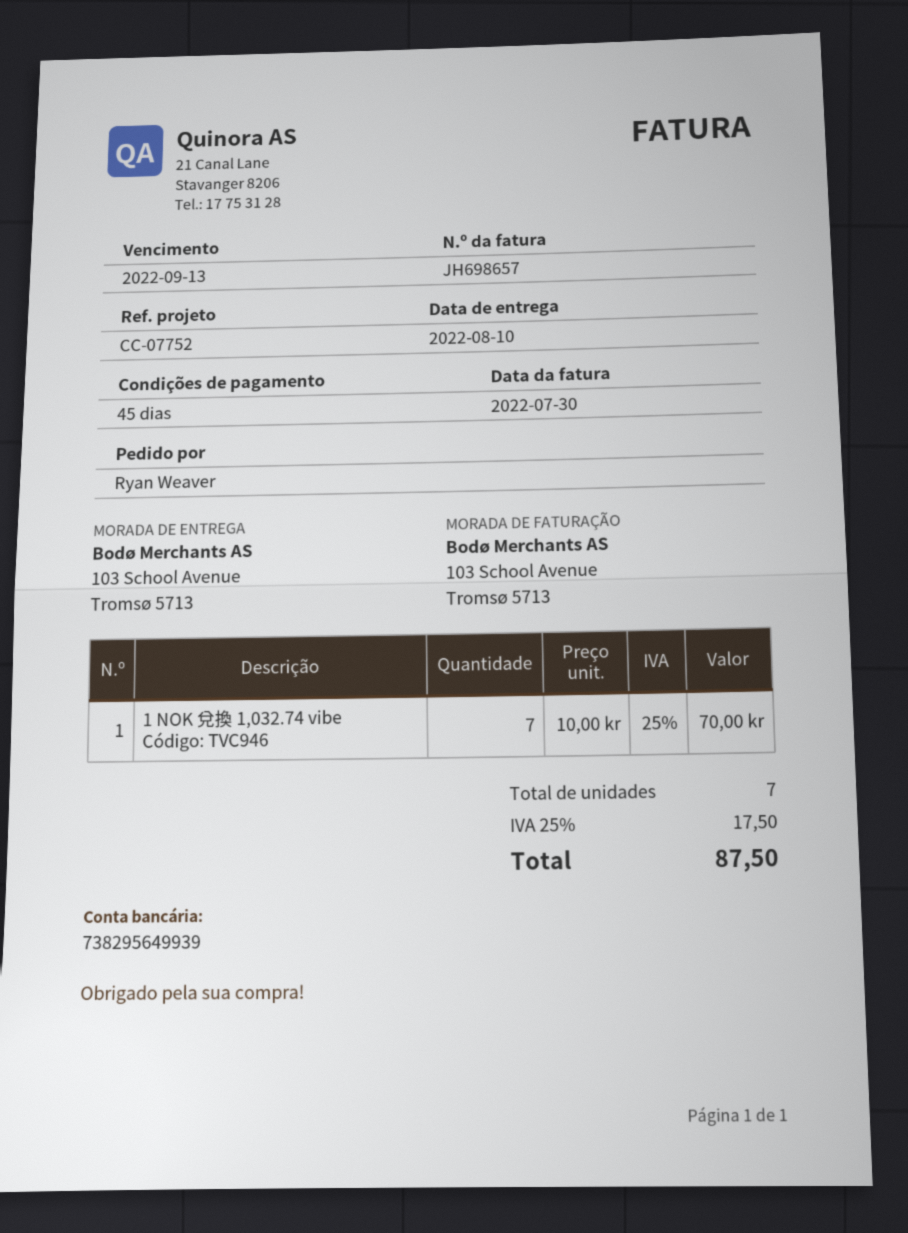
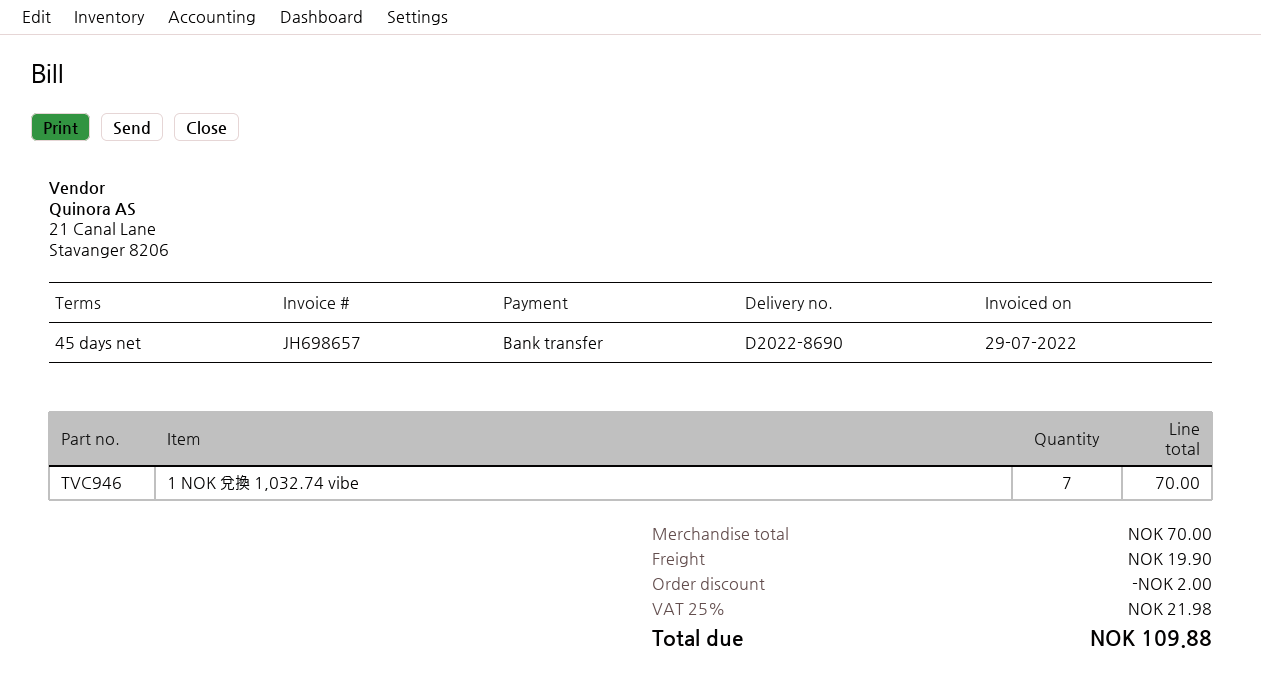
invoice date: 2022-07-30 -> 2022-07-29
discount: none -> 2.00
shipping: none -> 19.90
tax: 25% = 17.50 -> 25% = 21.98
total: 87.50 -> 109.88

